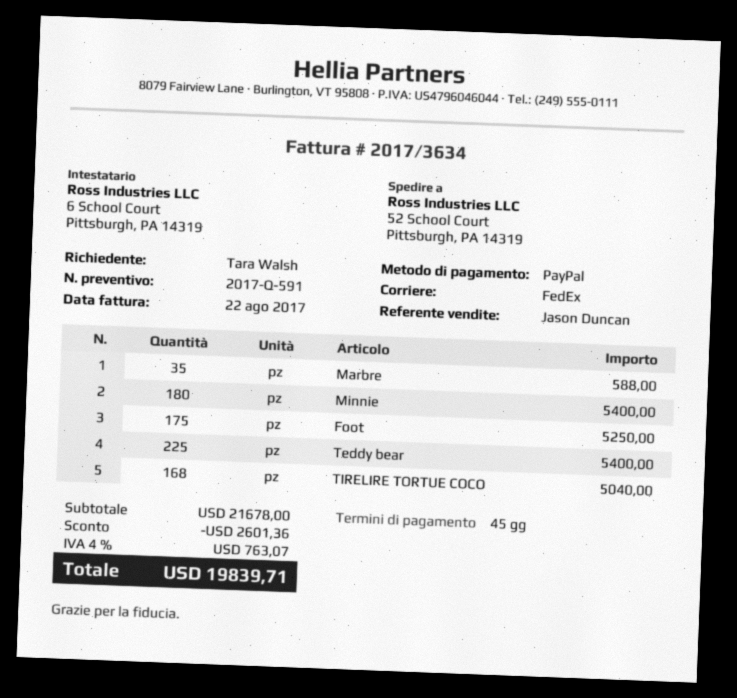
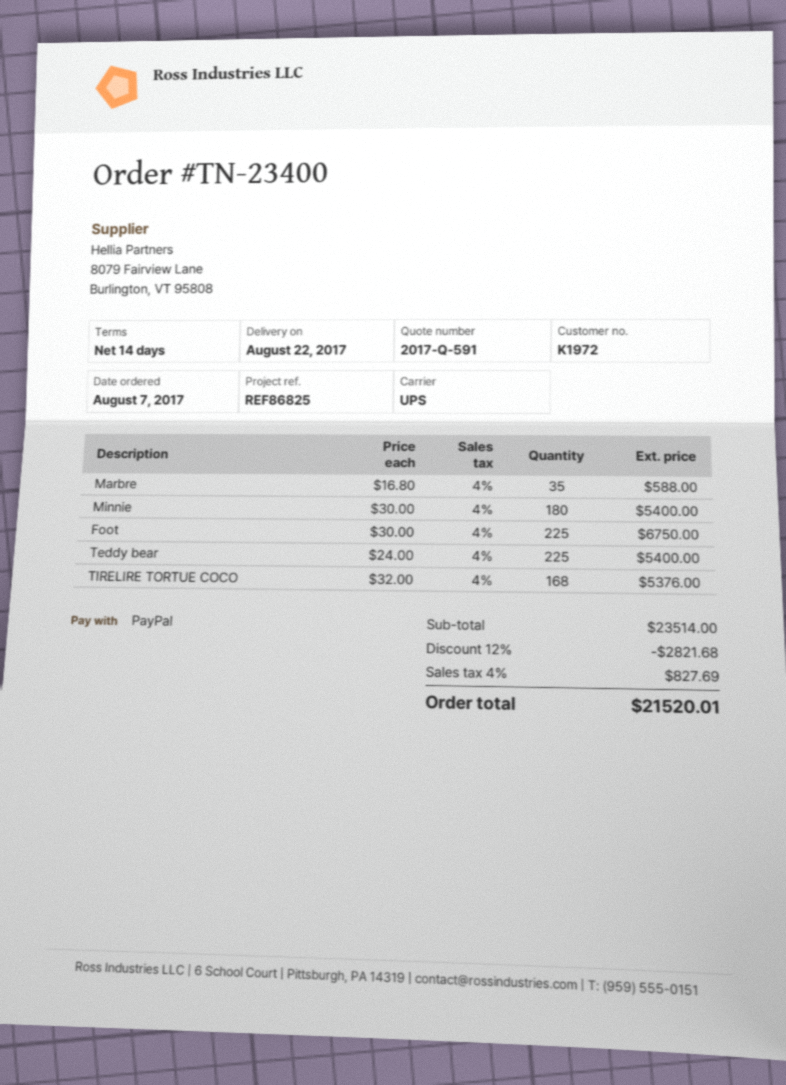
payment terms: 45 days -> 14 days
shipping method: FedEx -> UPS
Foot: 175 for 5250.00 -> 225 for 6750.00
TIRELIRE TORTUE COCO: 168 for 5040.00 -> 168 for 5376.00
subtotal: 21678.00 -> 23514.00
discount: 2601.36 -> 2821.68
tax: 4% = 763.07 -> 4% = 827.69
total: 19839.71 -> 21520.01

